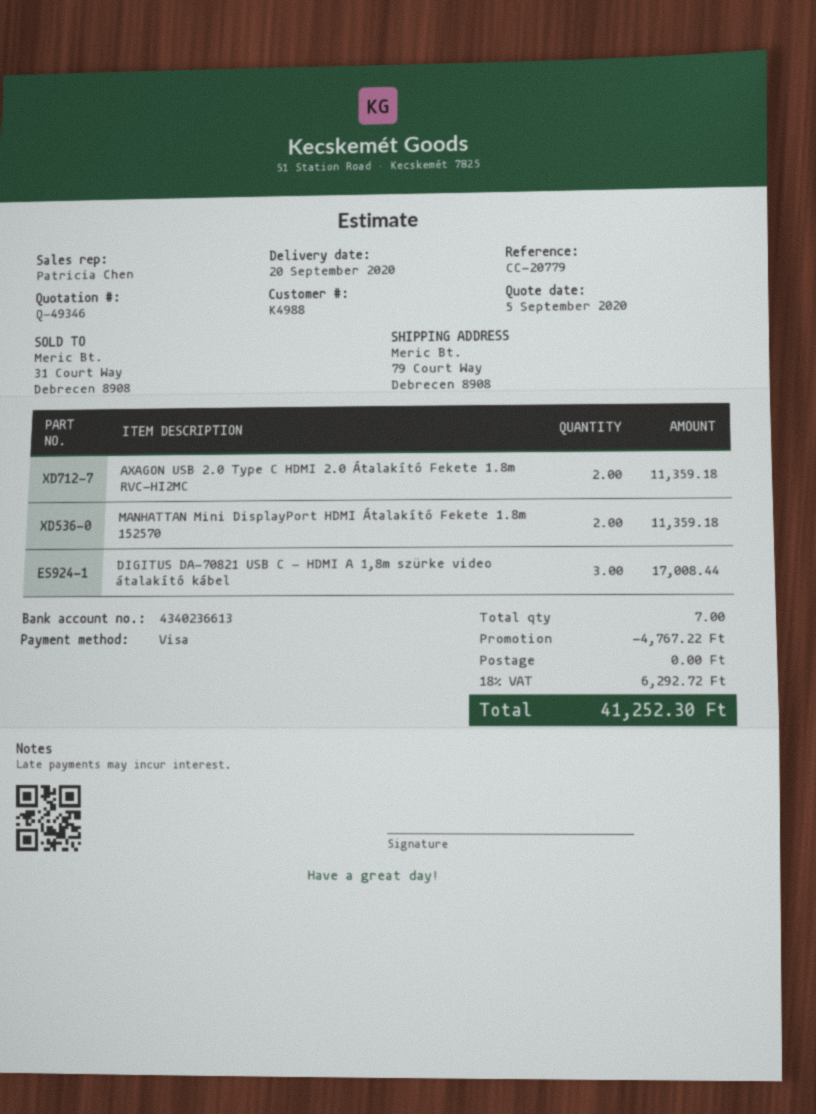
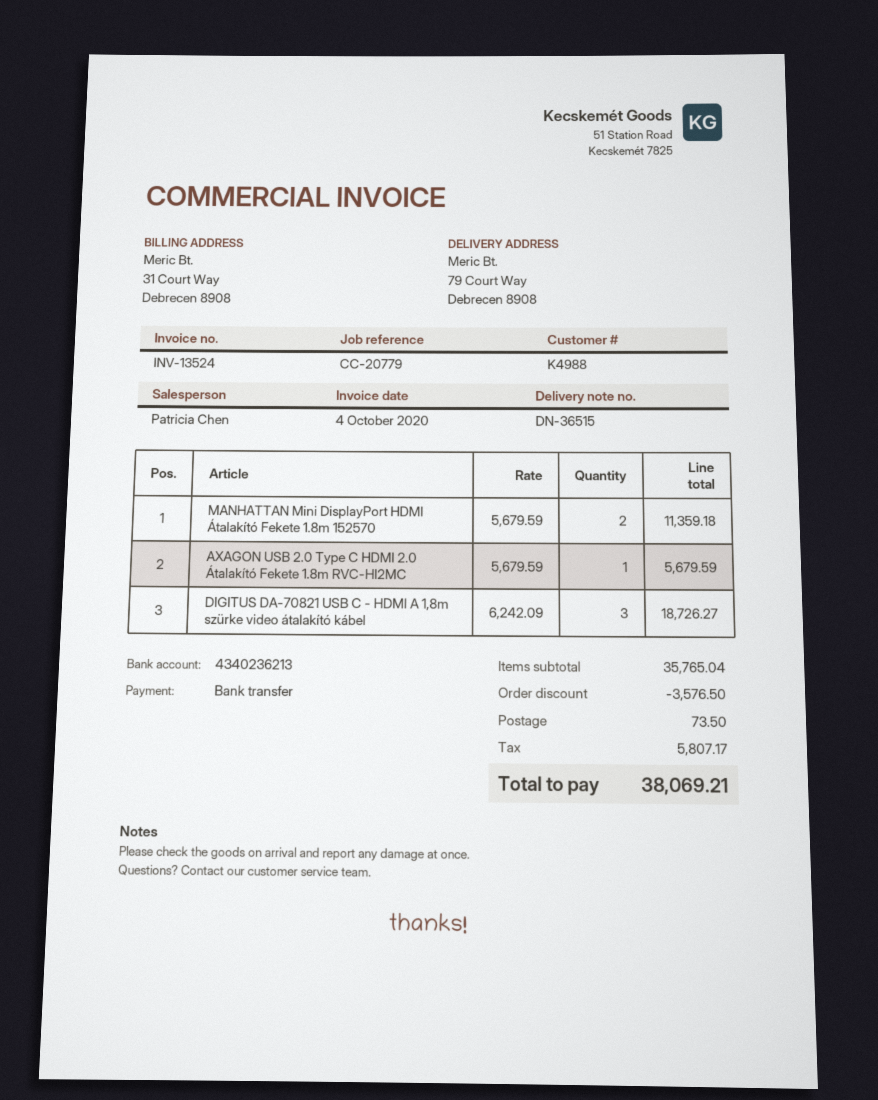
payment method: Visa -> bank transfer
bank account: 4340236613 -> 4340236213
AXAGON USB 2.0 Type C HDMI 2.0 Átalakító Fekete 1.8m RVC-HI2MC: 2 for 11359.18 -> 1 for 5679.59
DIGITUS DA-70821 USB C - HDMI A 1,8m szürke video átalakító kábel: 3 for 17008.44 -> 3 for 18726.27
discount: 4767.22 -> 3576.50
shipping: 0.00 -> 73.50
tax: 6292.72 -> 5807.17
total: 41252.30 -> 38069.21

